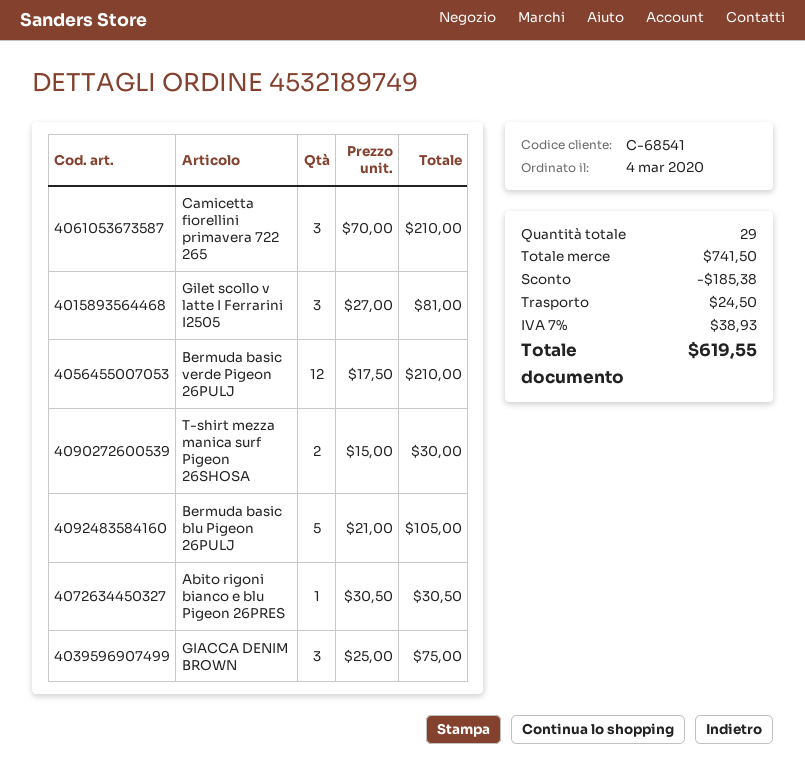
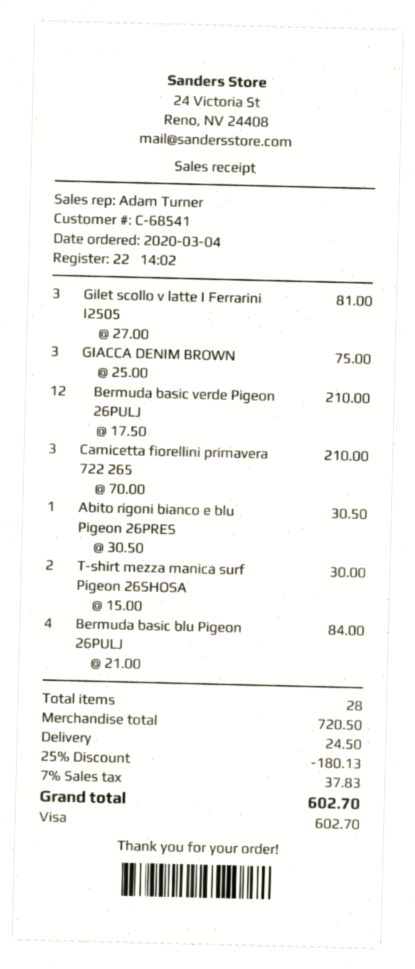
Bermuda basic blu Pigeon 26PULJ: 5 x 21.00 = 105.00 -> 4 x 21.00 = 84.00
total quantity: 29 -> 28
subtotal: 741.50 -> 720.50
discount: 185.38 -> 180.13
tax: 7% = 38.93 -> 7% = 37.83
total: 619.55 -> 602.70

